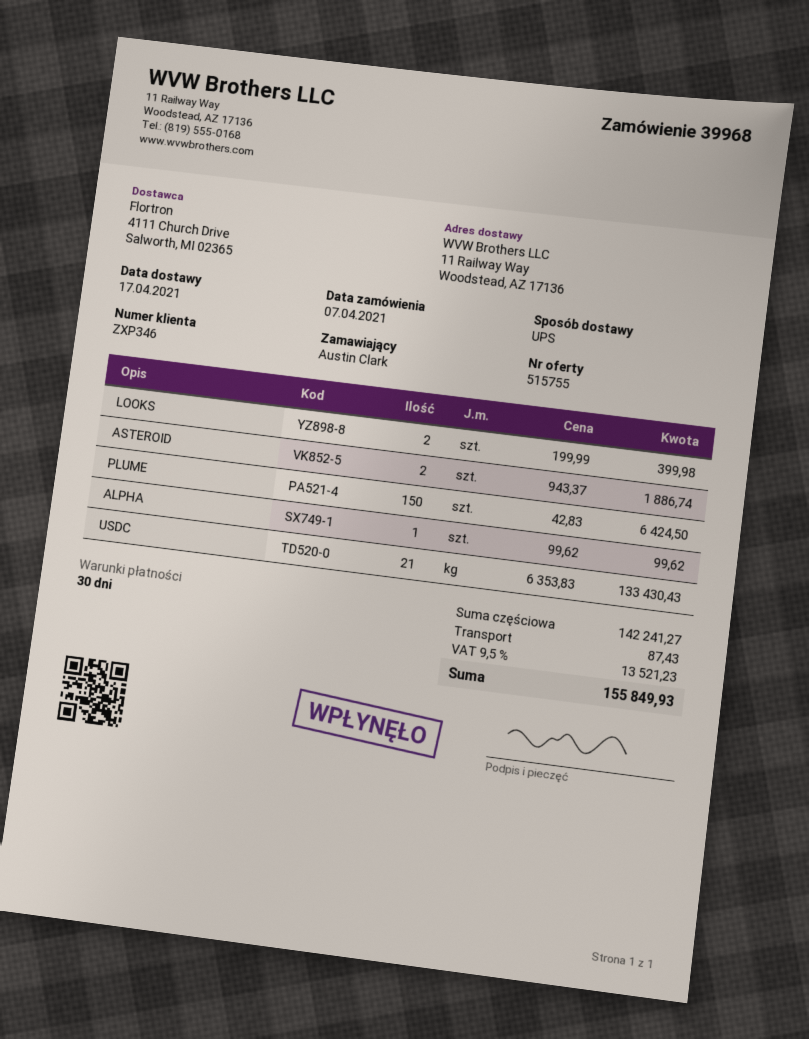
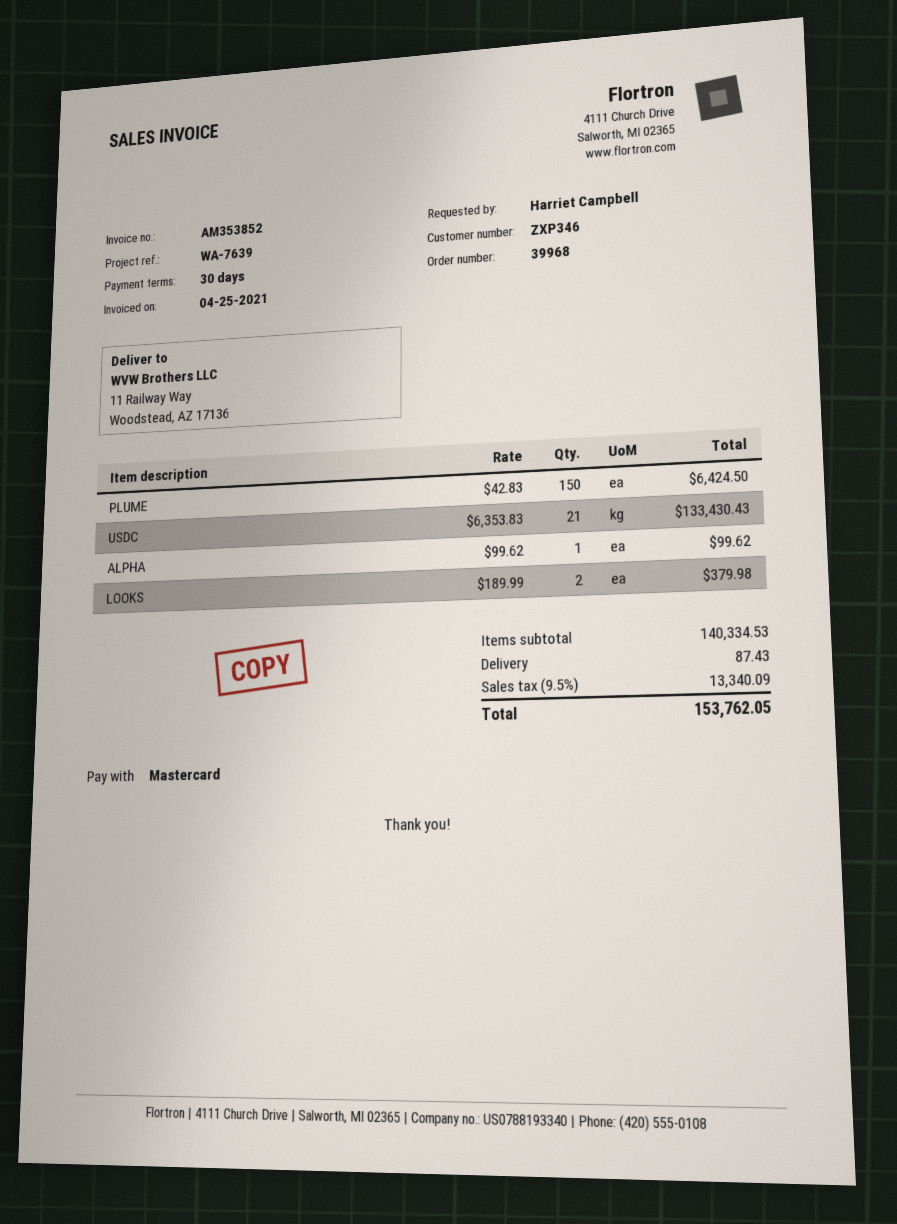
ordered by: Austin Clark -> Harriet Campbell
LOOKS: 2 x 199.99 = 399.98 -> 2 x 189.99 = 379.98
ASTEROID: 2 x 943.37 = 1886.74 -> none
subtotal: 142241.27 -> 140334.53
tax: 9.5% = 13521.23 -> 9.5% = 13340.09
total: 155849.93 -> 153762.05

